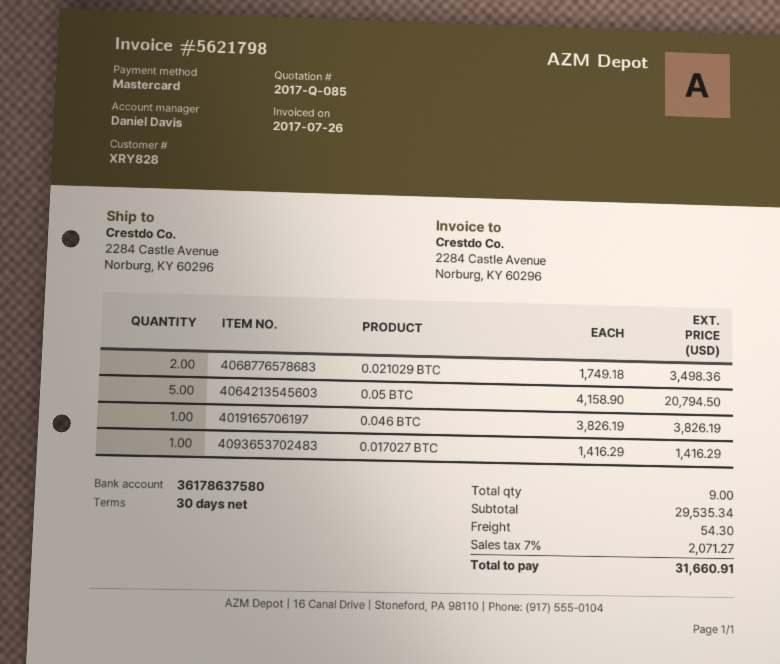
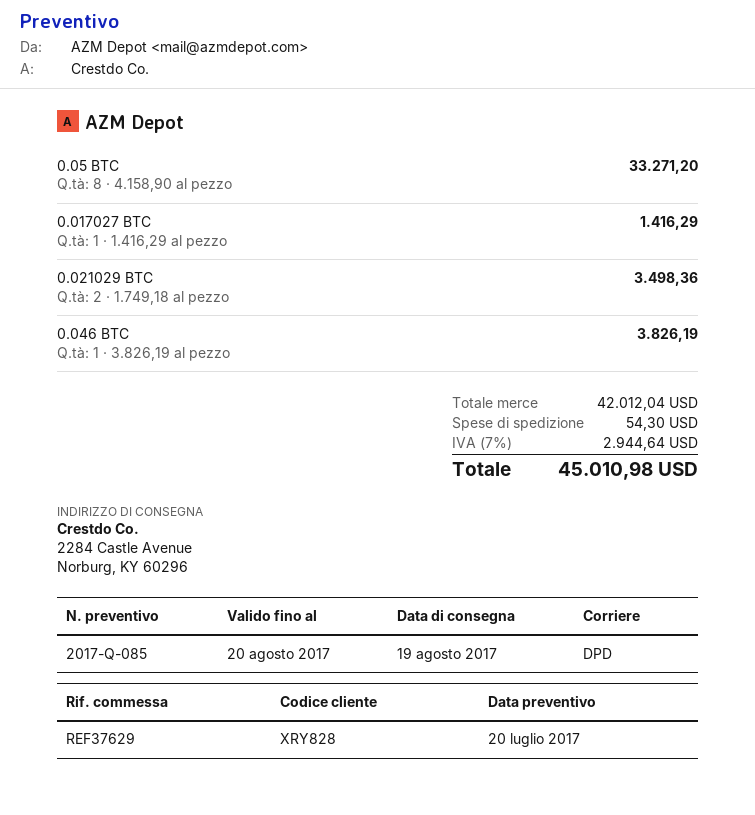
0.05 BTC: 5 x 4158.90 = 20794.50 -> 8 x 4158.90 = 33271.20
subtotal: 29535.34 -> 42012.04
tax: 7% = 2071.27 -> 7% = 2944.64
total: 31660.91 -> 45010.98

